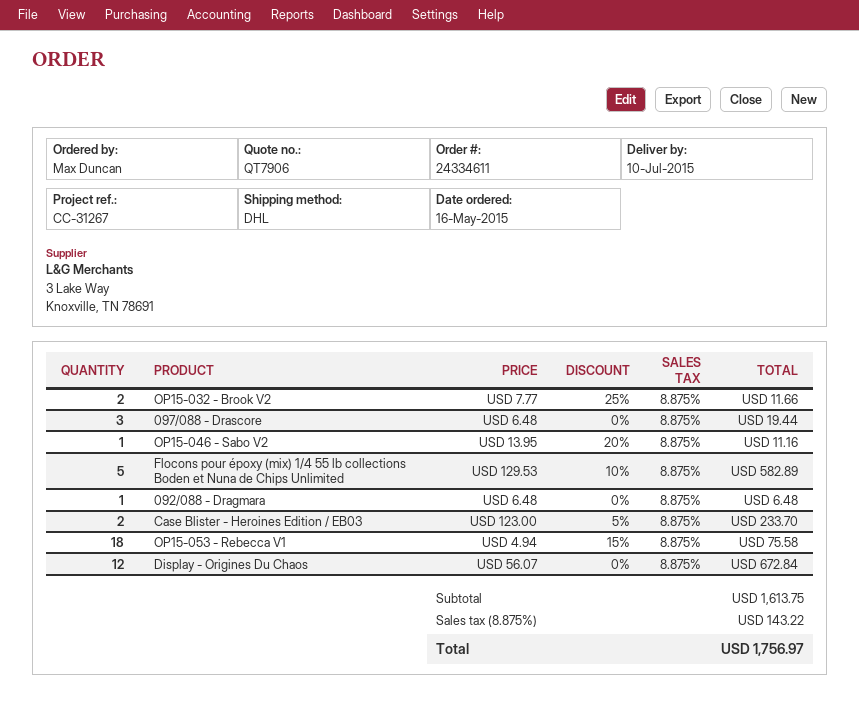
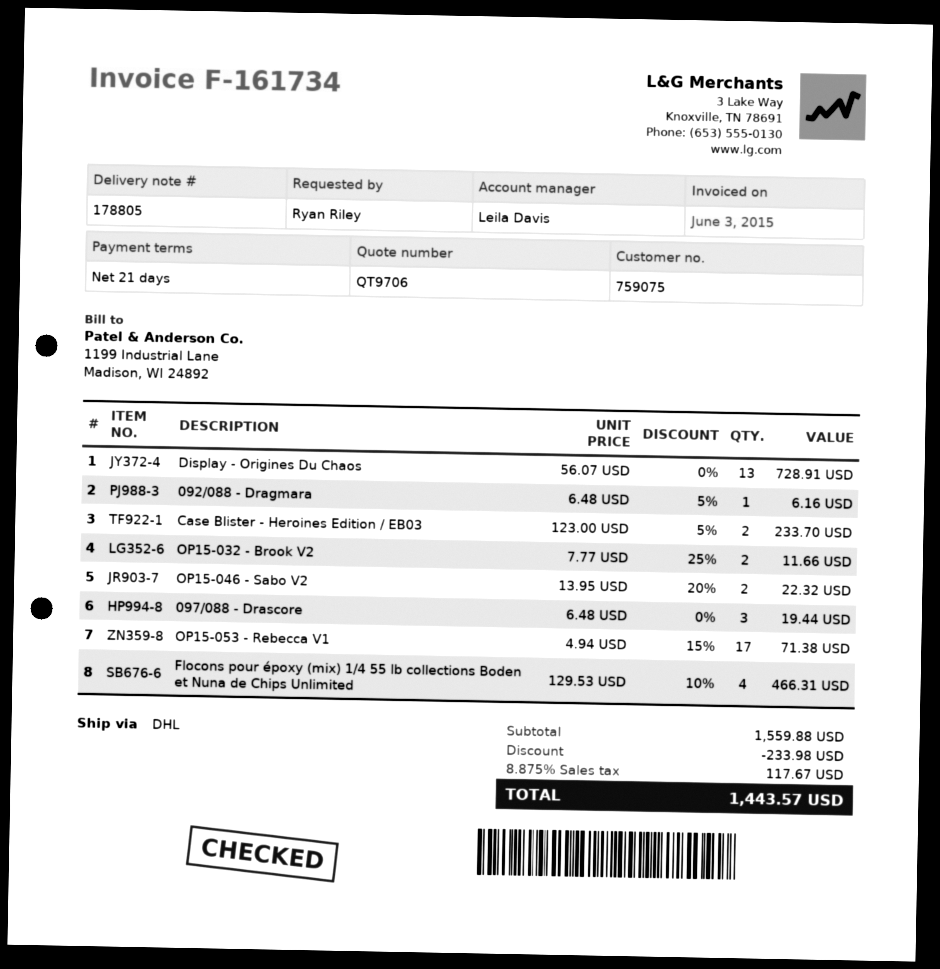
quote number: QT7906 -> QT9706
ordered by: Max Duncan -> Ryan Riley
OP15-046 - Sabo V2: 1 x 13.95 - 20% = 11.16 -> 2 x 13.95 - 20% = 22.32
Flocons pour époxy (mix) 1/4 55 lb collections Boden et Nuna de Chips Unlimited: 5 x 129.53 - 10% = 582.89 -> 4 x 129.53 - 10% = 466.31
092/088 - Dragmara: 1 x 6.48 = 6.48 -> 1 x 6.48 - 5% = 6.16
OP15-053 - Rebecca V1: 18 x 4.94 - 15% = 75.58 -> 17 x 4.94 - 15% = 71.38
Display - Origines Du Chaos: 12 x 56.07 = 672.84 -> 13 x 56.07 = 728.91
subtotal: 1613.75 -> 1559.88
discount: none -> 233.98
tax: 8.875% = 143.22 -> 8.875% = 117.67
total: 1756.97 -> 1443.57

